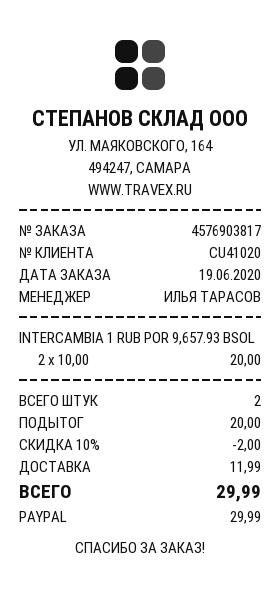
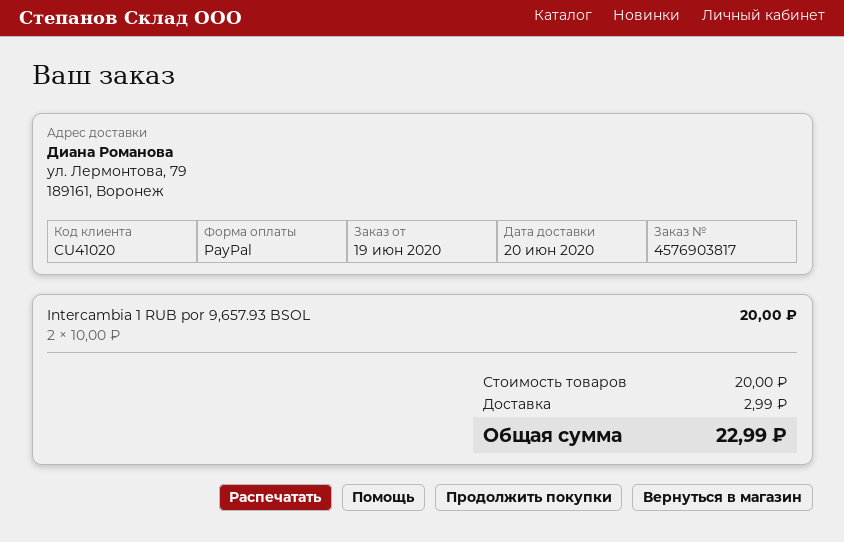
discount: 10% = 2.00 -> none
shipping: 11.99 -> 2.99
total: 29.99 -> 22.99

